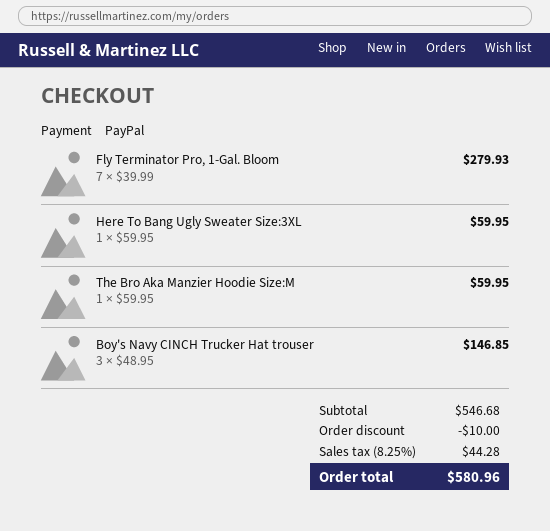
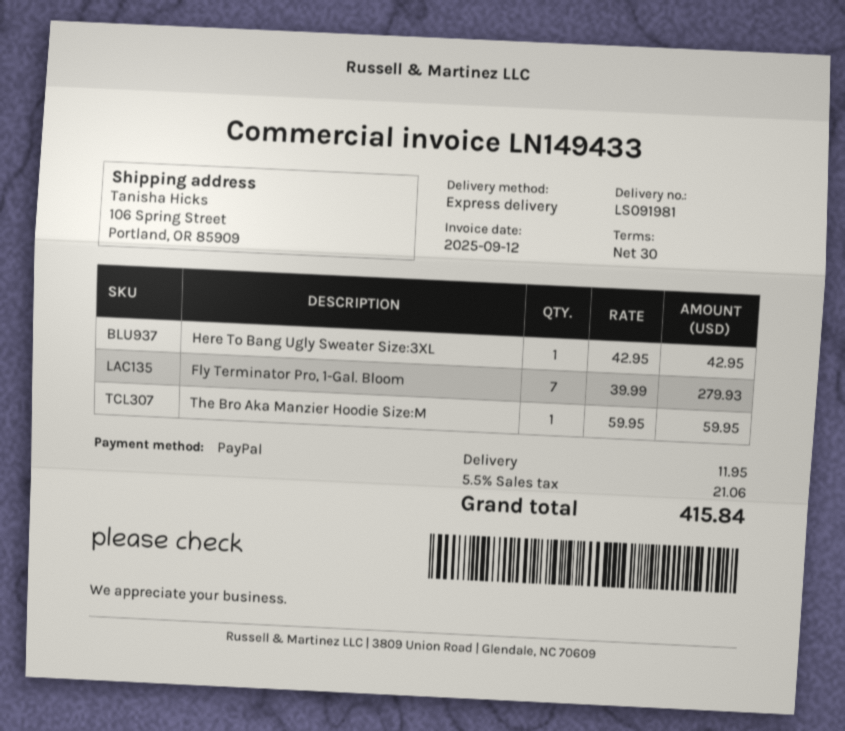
Here To Bang Ugly Sweater Size:3XL: 1 x 59.95 = 59.95 -> 1 x 42.95 = 42.95
Boy's Navy CINCH Trucker Hat trouser: 3 x 48.95 = 146.85 -> none
discount: 10.00 -> none
shipping: none -> 11.95
tax: 8.25% = 44.28 -> 5.5% = 21.06
total: 580.96 -> 415.84

